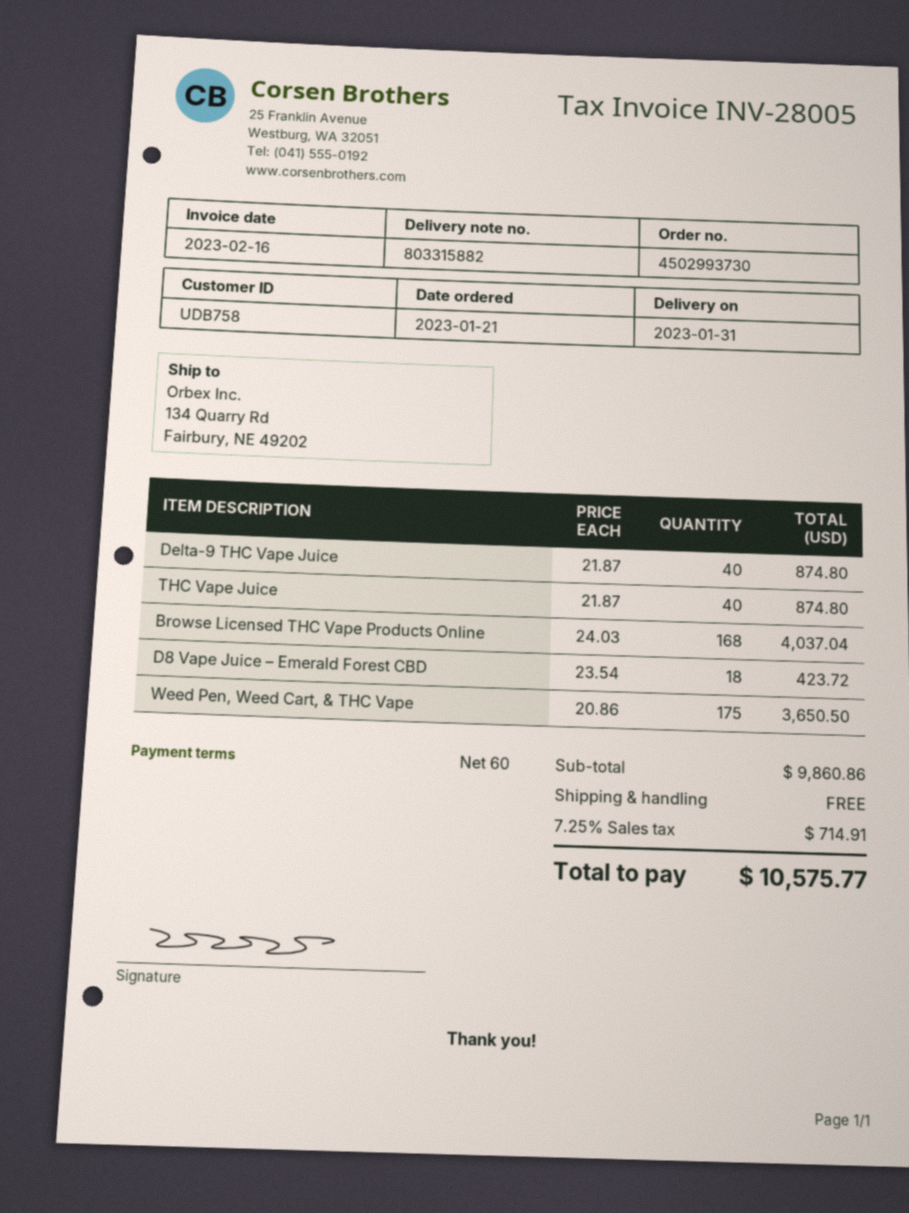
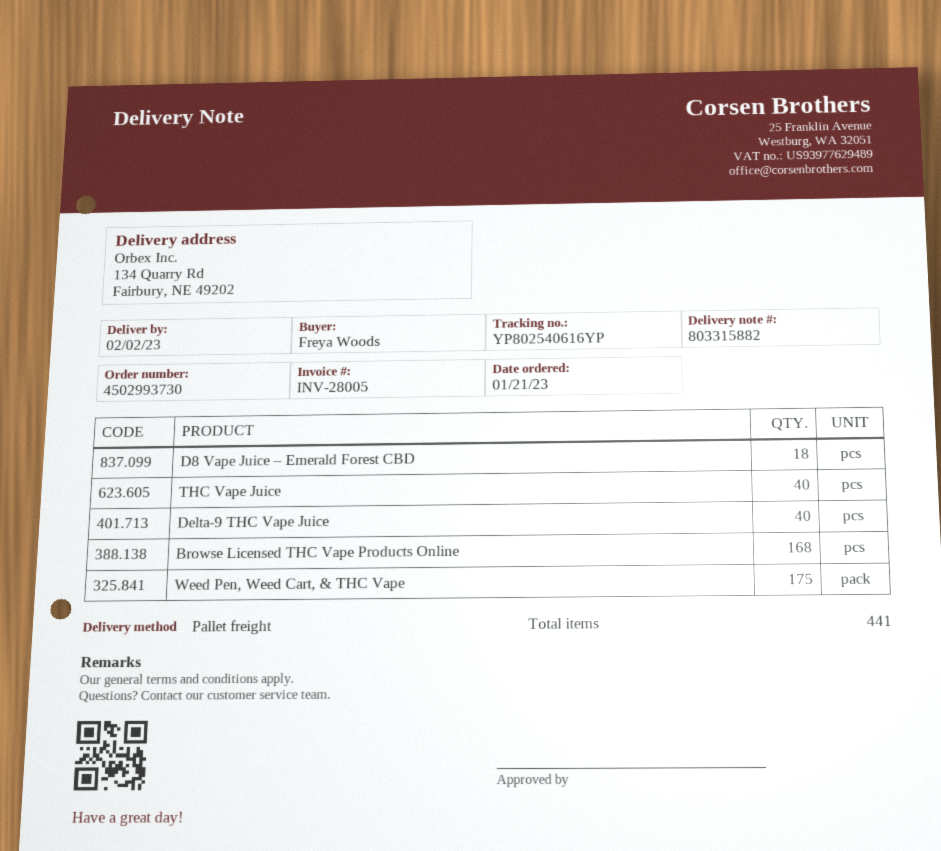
delivery date: 2023-01-31 -> 2023-02-02

